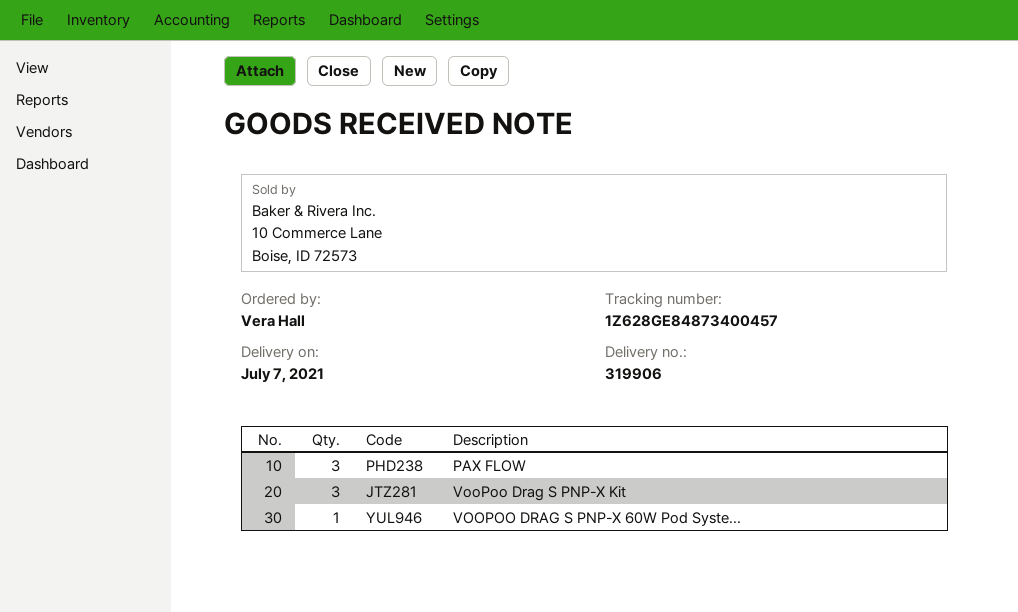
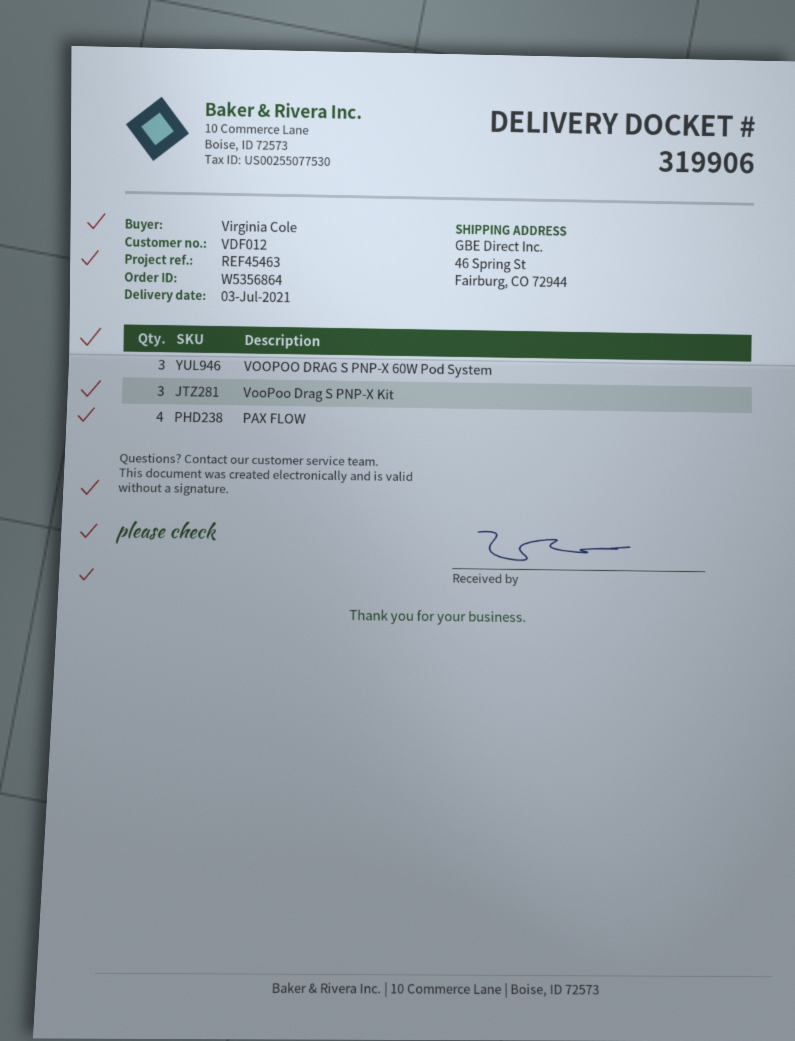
delivery date: 2021-07-07 -> 2021-07-03
ordered by: Vera Hall -> Virginia Cole
PAX FLOW: 3 -> 4
VOOPOO DRAG S PNP-X 60W Pod Syste...: 1 -> 3

